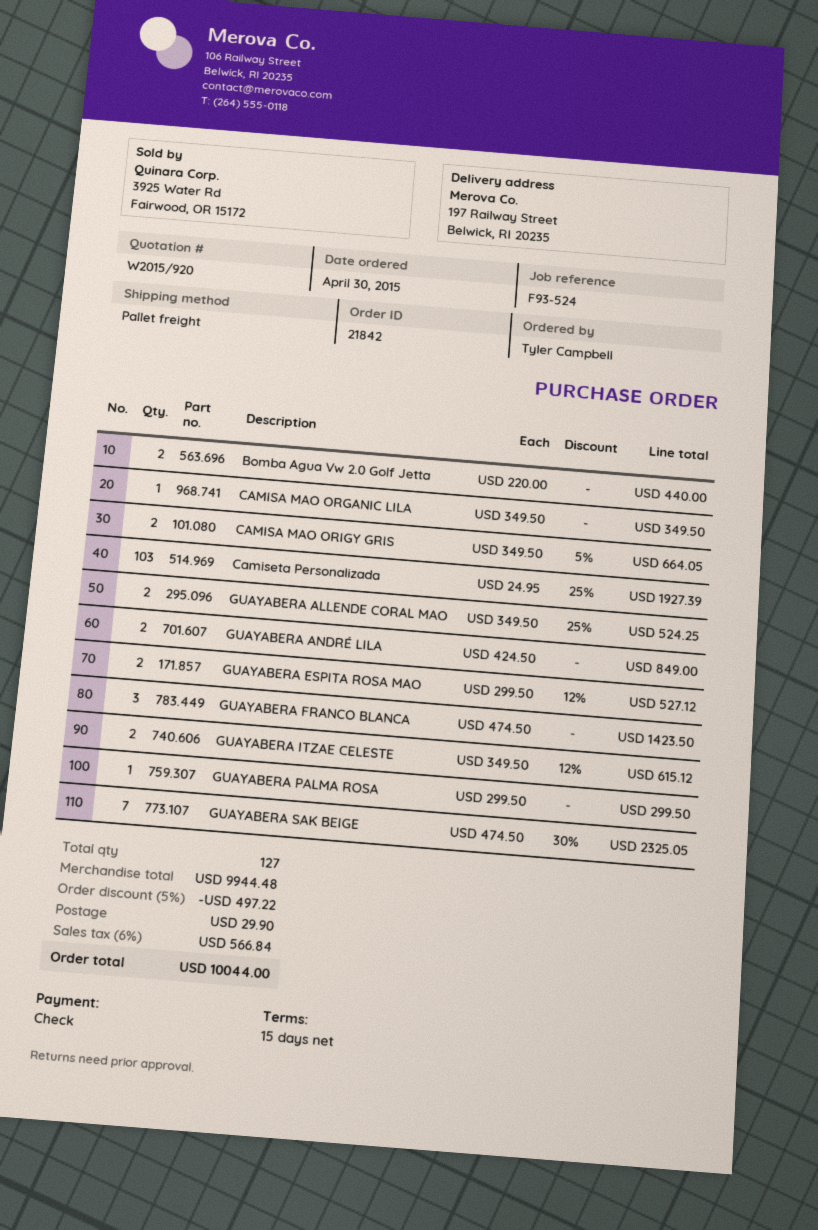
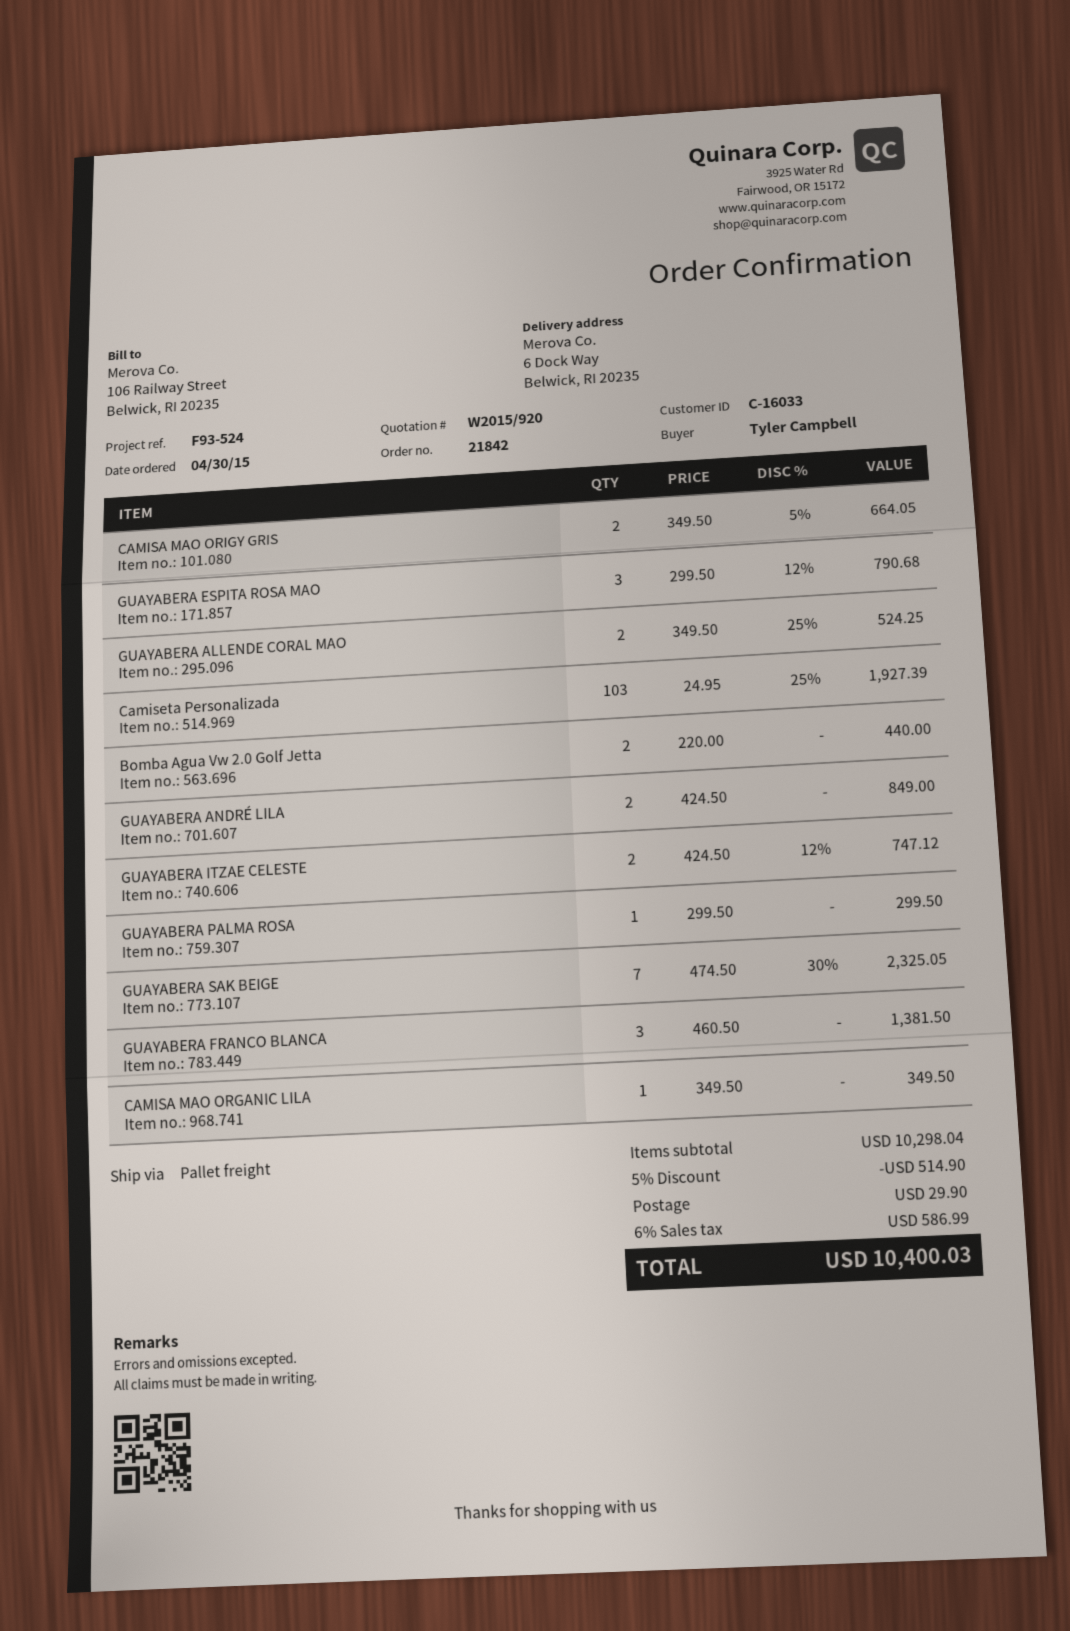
ship to: 197 Railway Street, Belwick, RI 20235 -> 6 Dock Way, Belwick, RI 20235
GUAYABERA ESPITA ROSA MAO: 2 x 299.50 - 12% = 527.12 -> 3 x 299.50 - 12% = 790.68
GUAYABERA FRANCO BLANCA: 3 x 474.50 = 1423.50 -> 3 x 460.50 = 1381.50
GUAYABERA ITZAE CELESTE: 2 x 349.50 - 12% = 615.12 -> 2 x 424.50 - 12% = 747.12
subtotal: 9944.48 -> 10298.04
discount: 5% = 497.22 -> 5% = 514.90
tax: 6% = 566.84 -> 6% = 586.99
total: 10044.00 -> 10400.03

